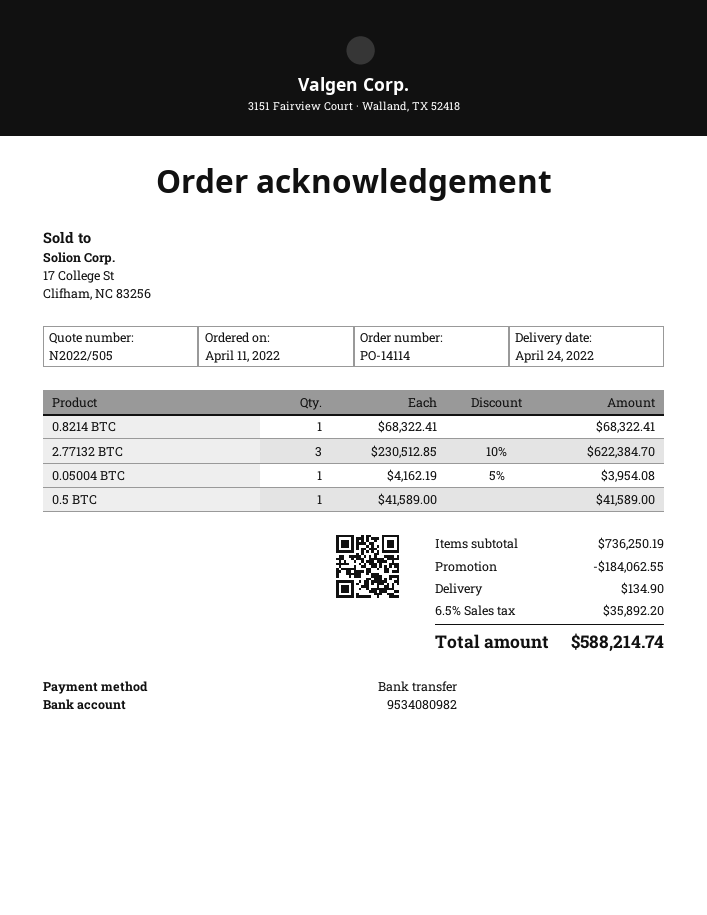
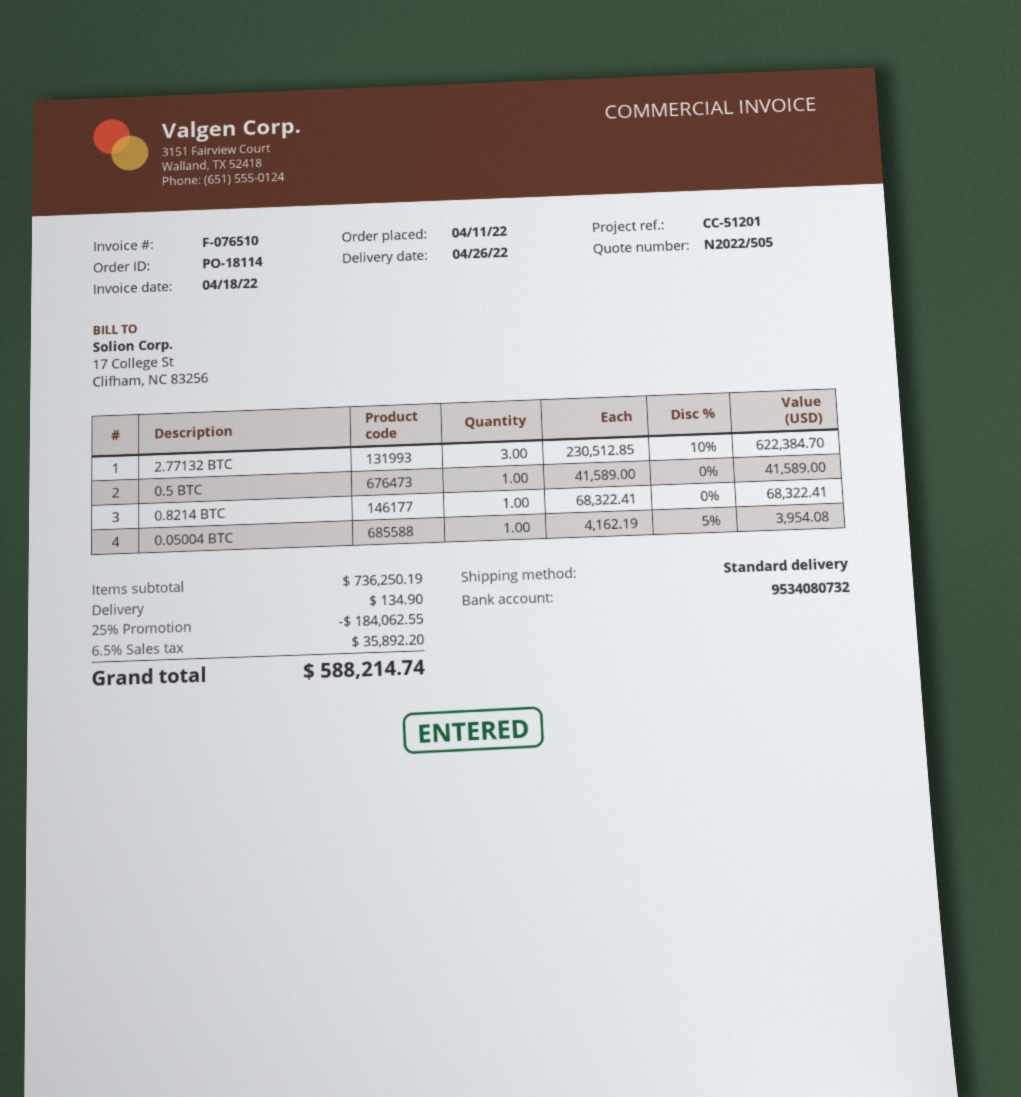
order number: PO-14114 -> PO-18114
delivery date: 2022-04-24 -> 2022-04-26
bank account: 9534080982 -> 9534080732

